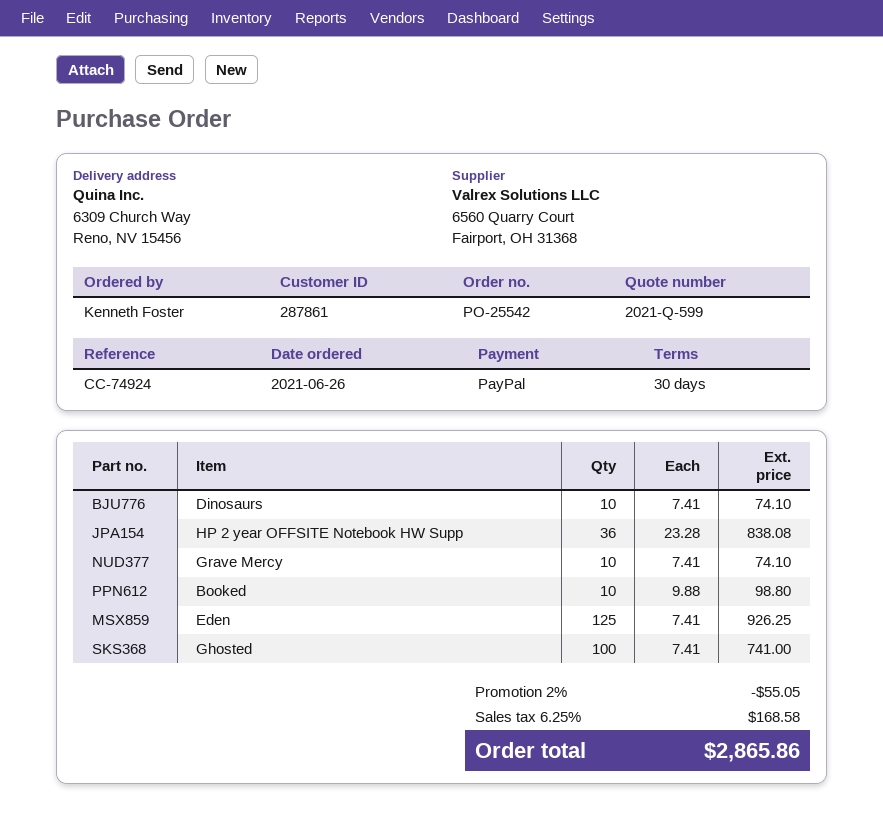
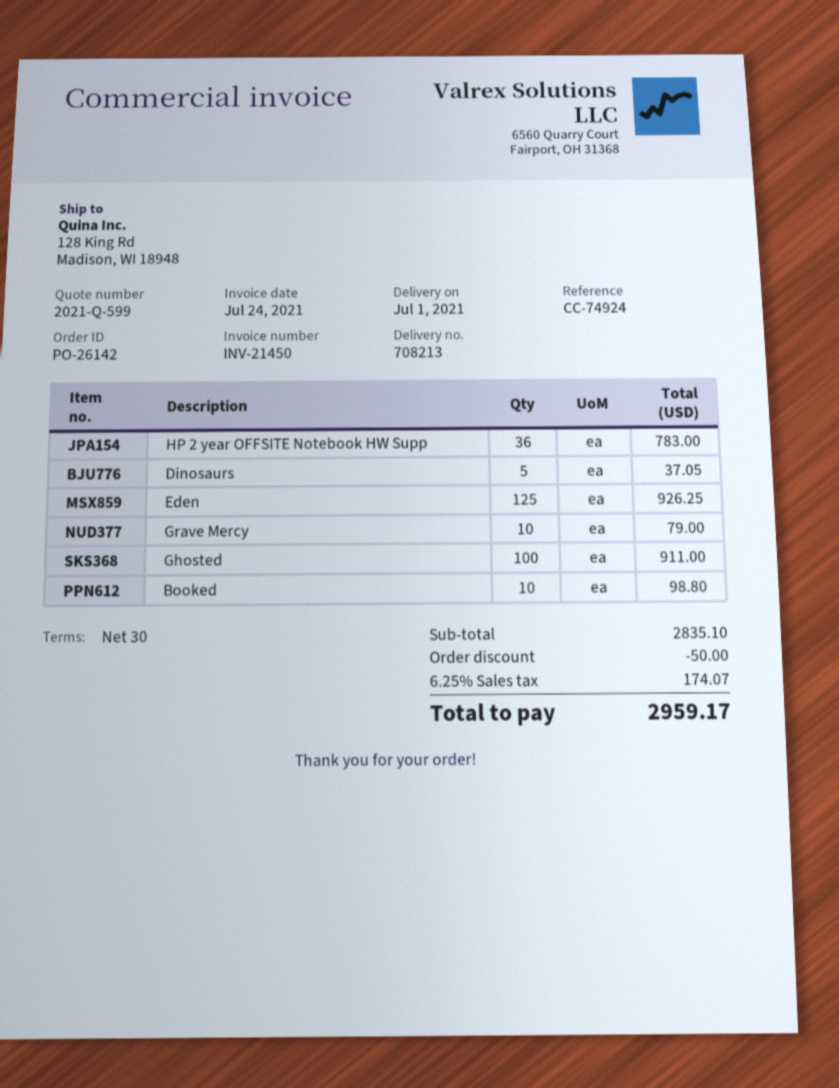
order number: PO-25542 -> PO-26142
ship to: 6309 Church Way, Reno, NV 15456 -> 128 King Rd, Madison, WI 18948
Dinosaurs: 10 for 74.10 -> 5 for 37.05
HP 2 year OFFSITE Notebook HW Supp: 36 for 838.08 -> 36 for 783.00
Grave Mercy: 10 for 74.10 -> 10 for 79.00
Ghosted: 100 for 741.00 -> 100 for 911.00
discount: 55.05 -> 50.00
tax: 6.25% = 168.58 -> 6.25% = 174.07
total: 2865.86 -> 2959.17

